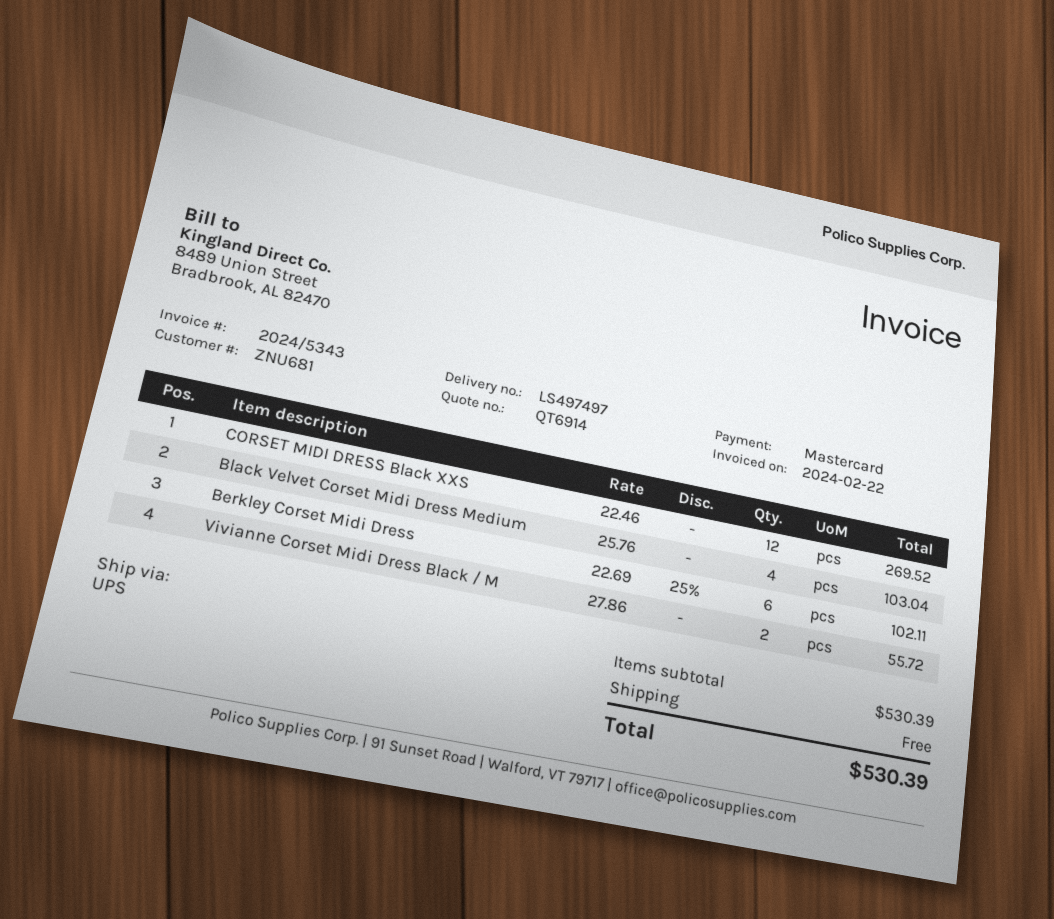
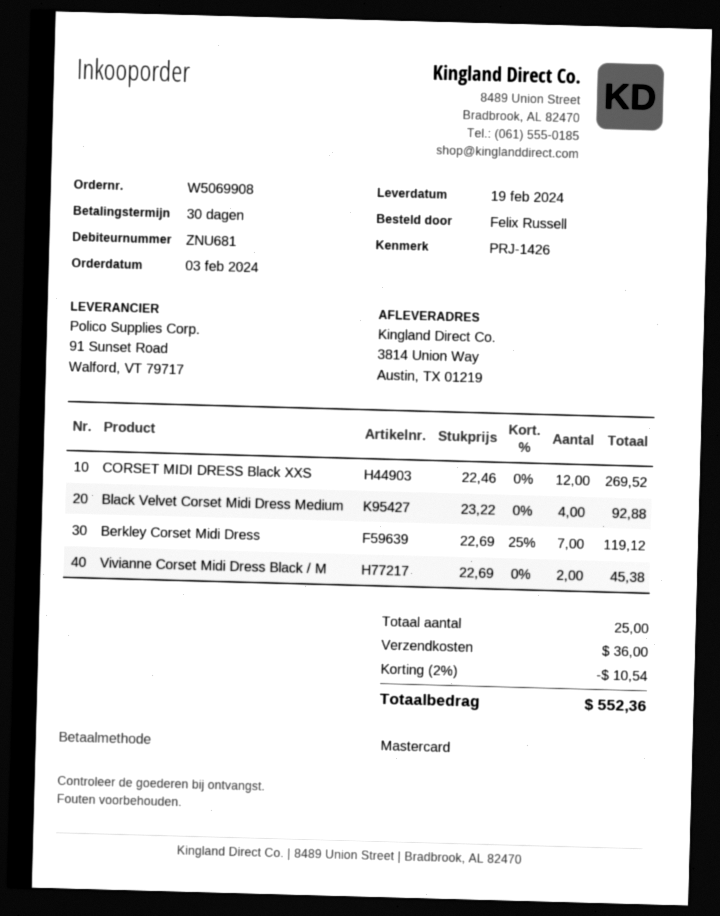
Black Velvet Corset Midi Dress Medium: 4 x 25.76 = 103.04 -> 4 x 23.22 = 92.88
Berkley Corset Midi Dress: 6 x 22.69 - 25% = 102.11 -> 7 x 22.69 - 25% = 119.12
Vivianne Corset Midi Dress Black / M: 2 x 27.86 = 55.72 -> 2 x 22.69 = 45.38
discount: none -> 2% = 10.54
shipping: 0.00 -> 36.00
total: 530.39 -> 552.36

